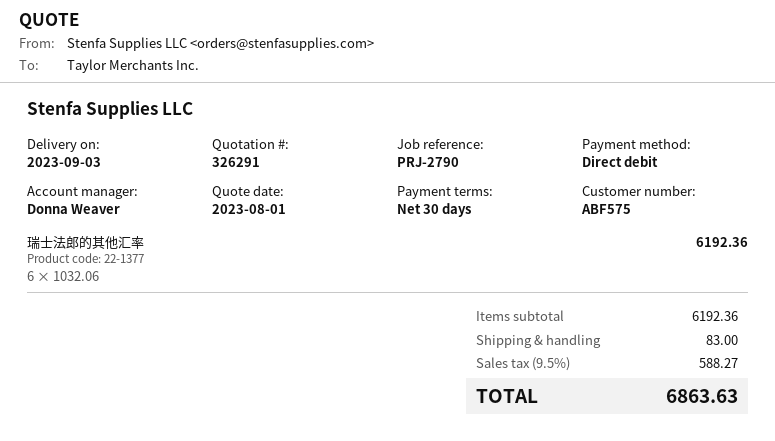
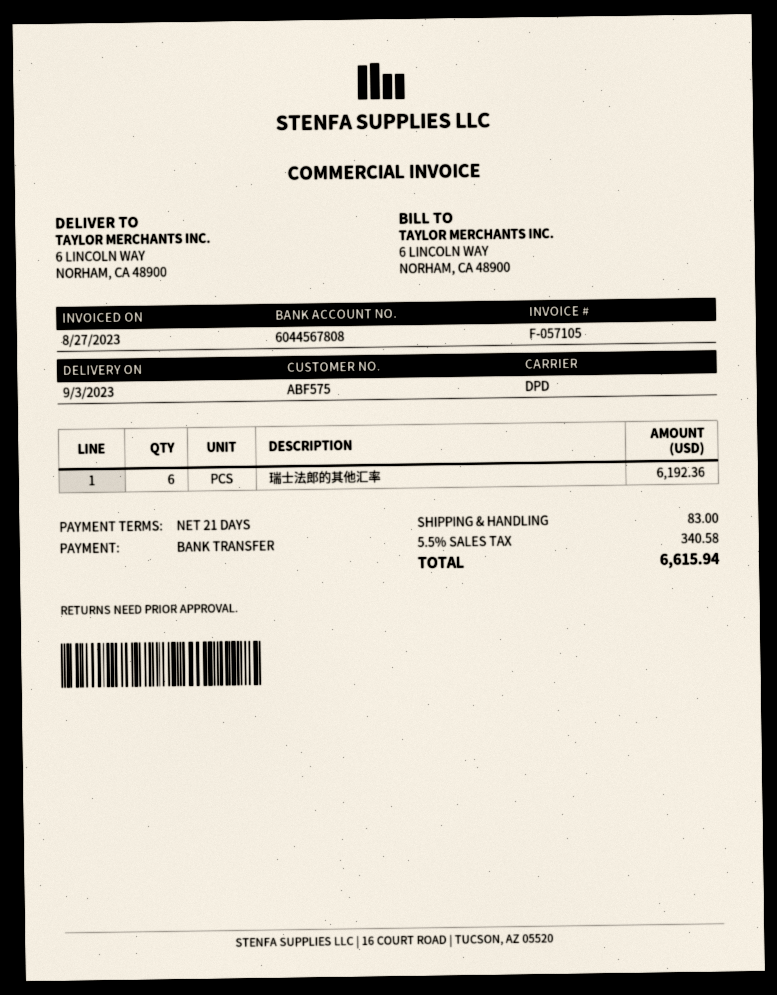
payment terms: 30 days -> 21 days
payment method: direct debit -> bank transfer
tax: 9.5% = 588.27 -> 5.5% = 340.58
total: 6863.63 -> 6615.94

